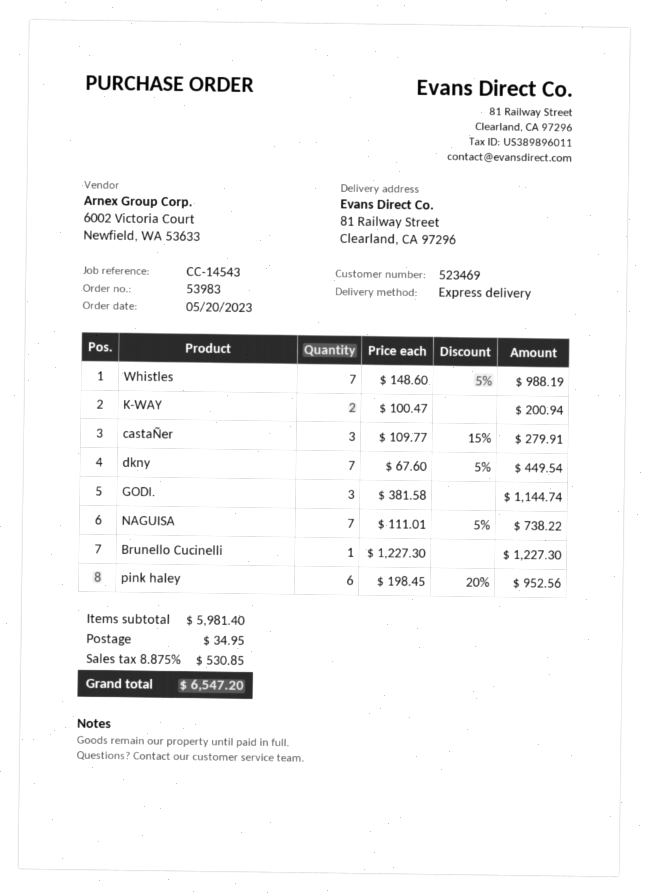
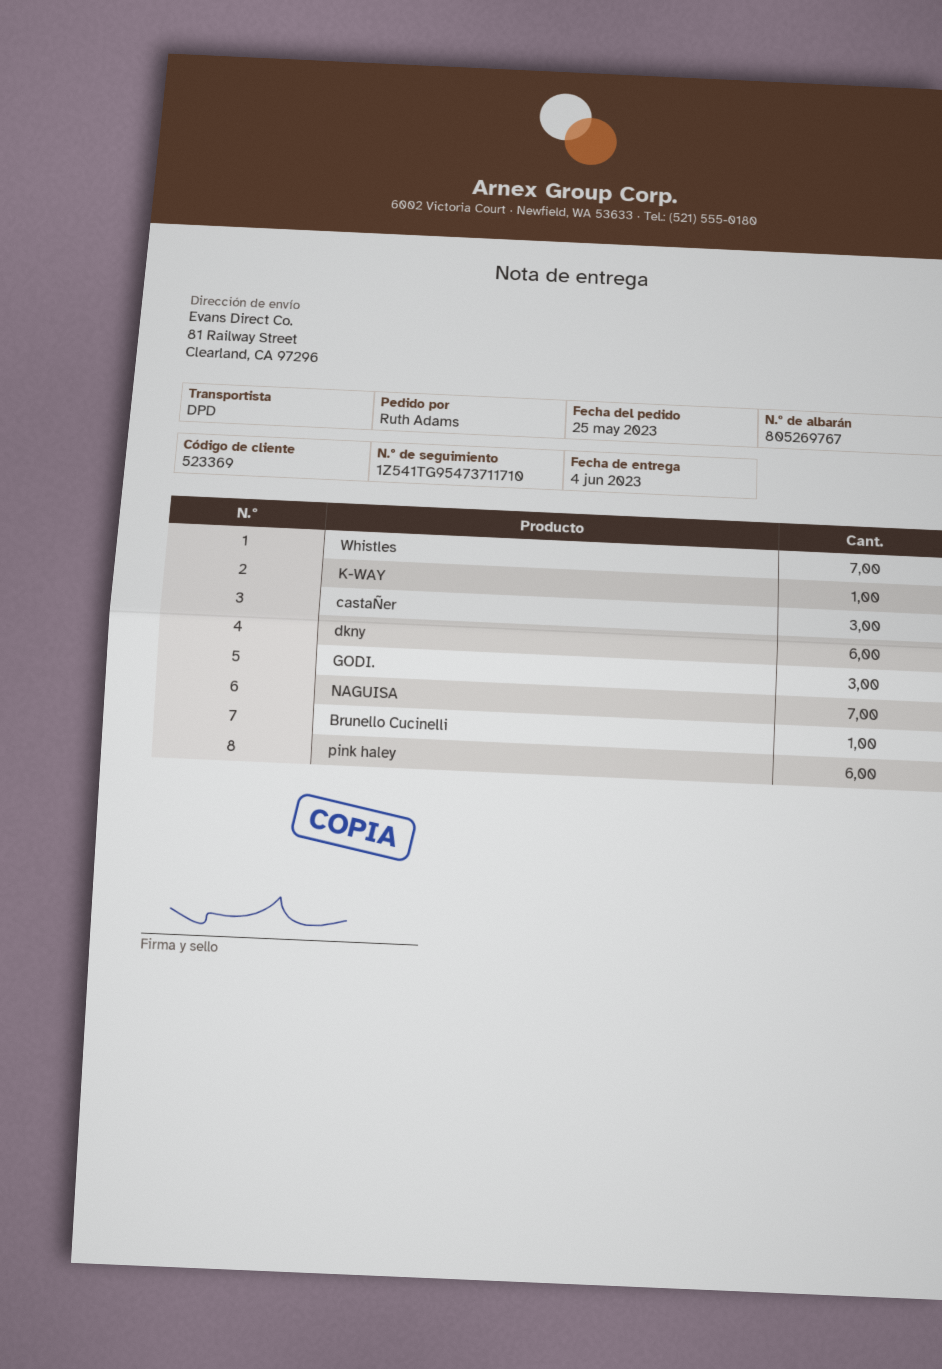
order date: 2023-05-20 -> 2023-05-25
customer number: 523469 -> 523369
shipping method: express -> DPD
K-WAY: 2 -> 1
dkny: 7 -> 6

